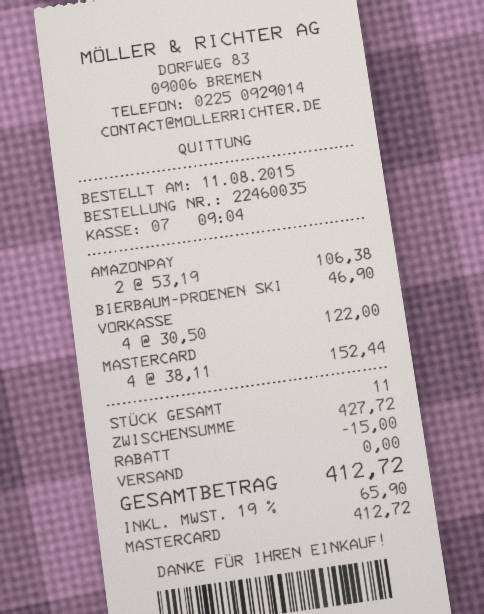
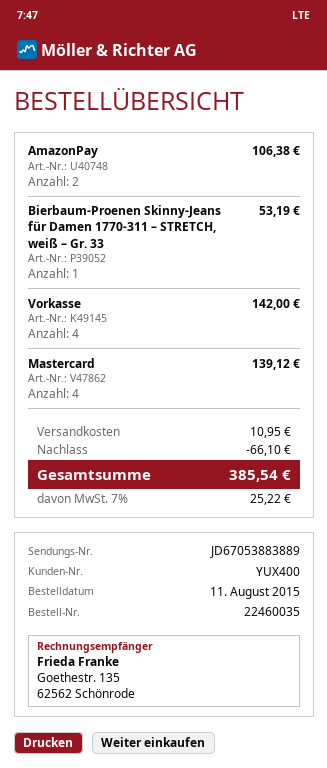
BIERBAUM-PROENEN SKI: 1 for 46.90 -> 1 for 53.19
VORKASSE: 4 for 122.00 -> 4 for 142.00
MASTERCARD: 4 for 152.44 -> 4 for 139.12
discount: 15.00 -> 66.10
shipping: 0.00 -> 10.95
tax: 19% = 65.90 -> 7% = 25.22
total: 412.72 -> 385.54

